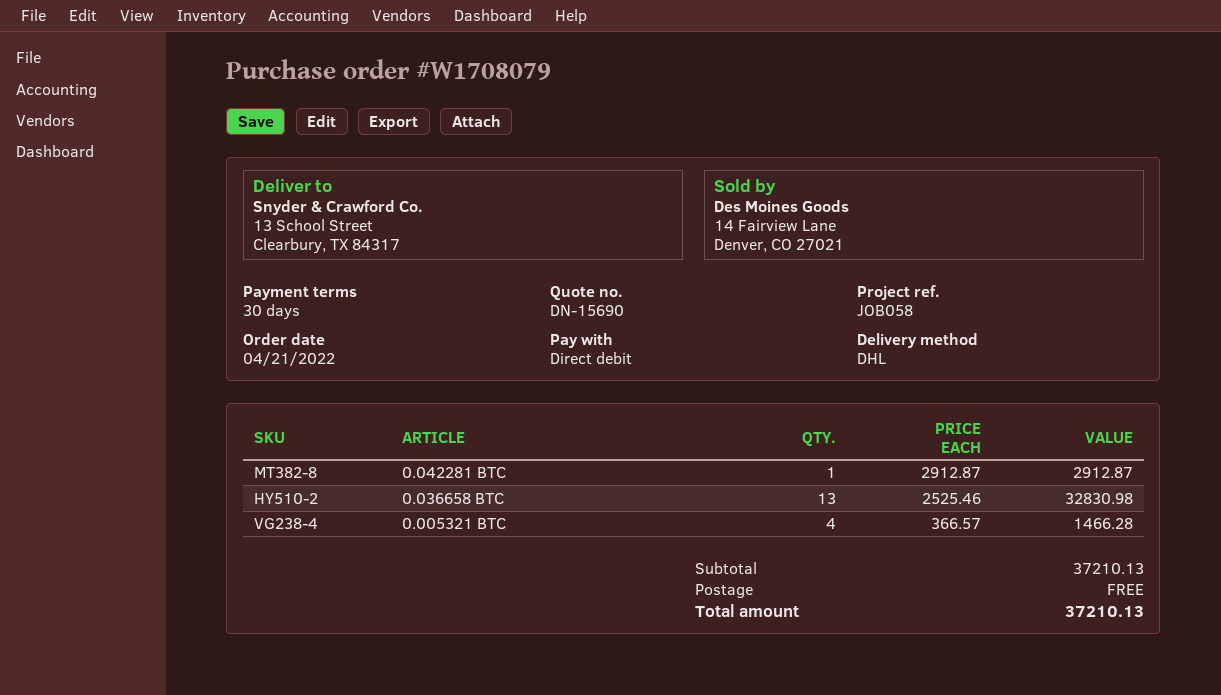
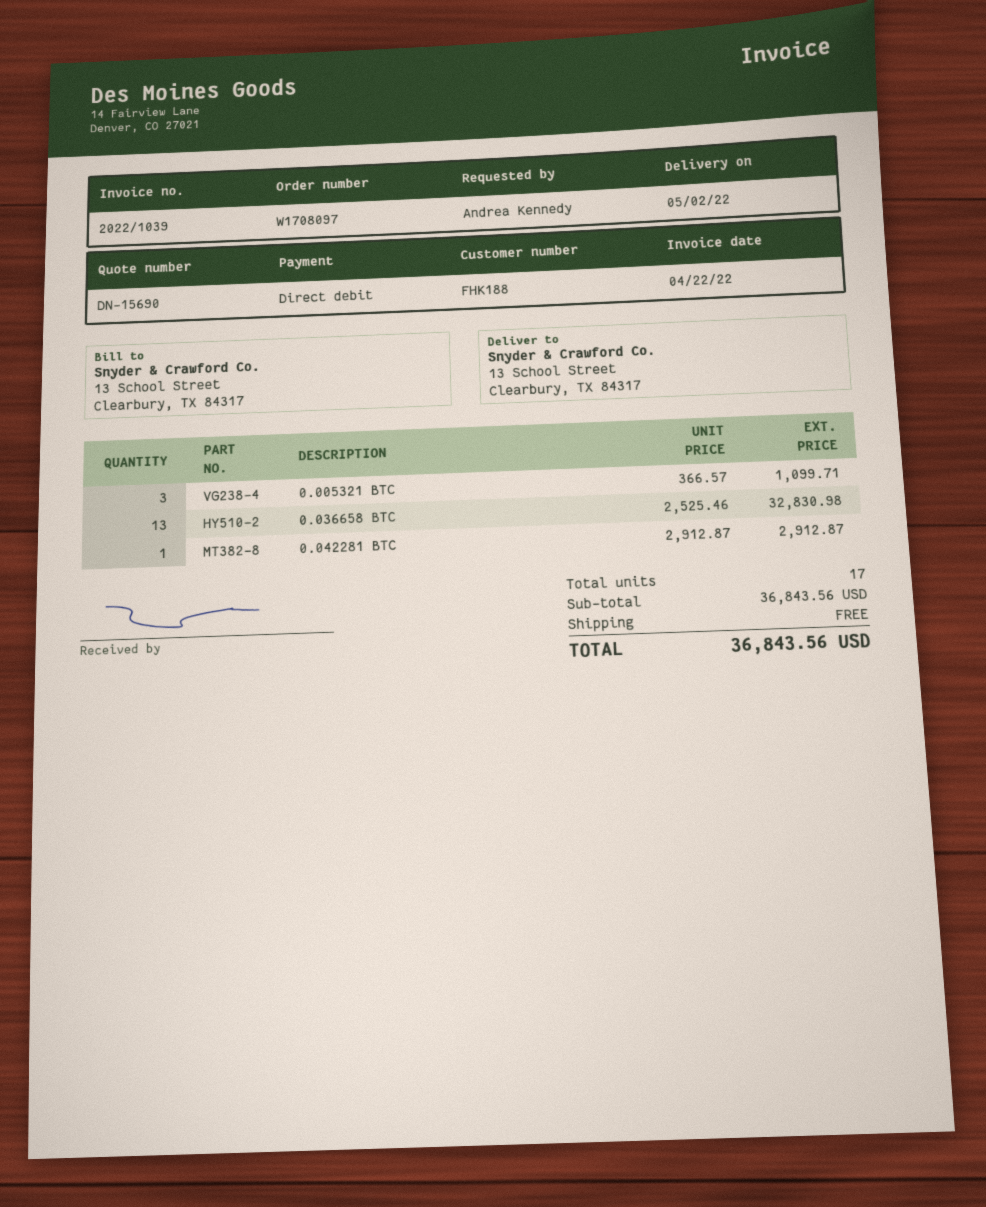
order number: W1708079 -> W1708097
0.005321 BTC: 4 x 366.57 = 1466.28 -> 3 x 366.57 = 1099.71
subtotal: 37210.13 -> 36843.56
total: 37210.13 -> 36843.56

